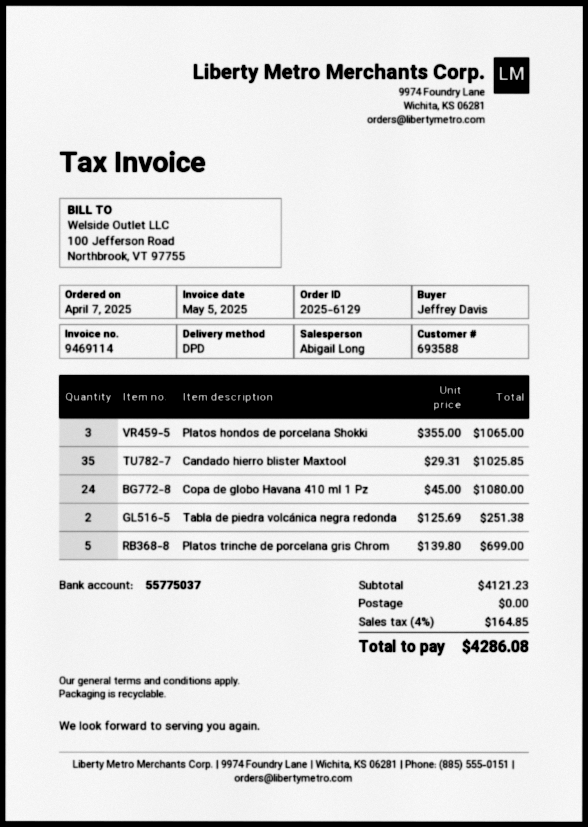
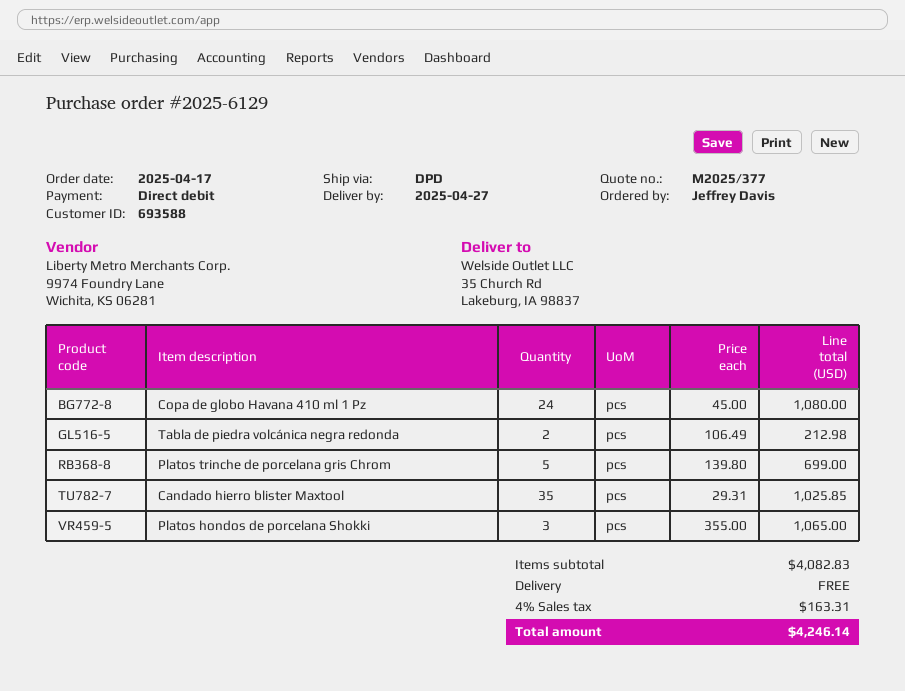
order date: 2025-04-07 -> 2025-04-17
Tabla de piedra volcánica negra redonda: 2 x 125.69 = 251.38 -> 2 x 106.49 = 212.98
subtotal: 4121.23 -> 4082.83
tax: 4% = 164.85 -> 4% = 163.31
total: 4286.08 -> 4246.14

